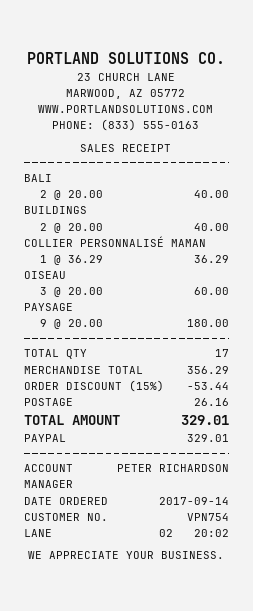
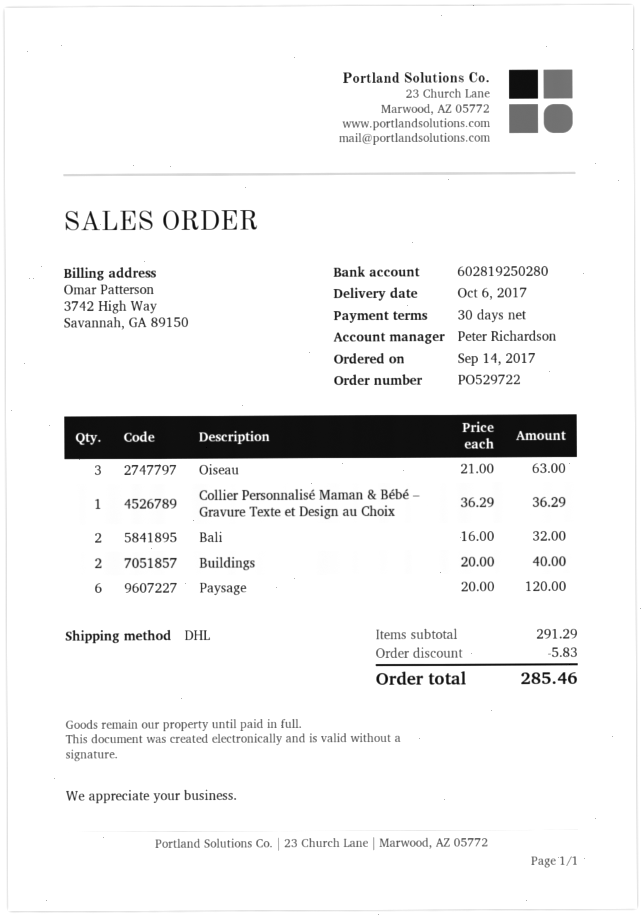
BALI: 2 x 20.00 = 40.00 -> 2 x 16.00 = 32.00
OISEAU: 3 x 20.00 = 60.00 -> 3 x 21.00 = 63.00
PAYSAGE: 9 x 20.00 = 180.00 -> 6 x 20.00 = 120.00
subtotal: 356.29 -> 291.29
discount: 53.44 -> 5.83
shipping: 26.16 -> none
total: 329.01 -> 285.46

